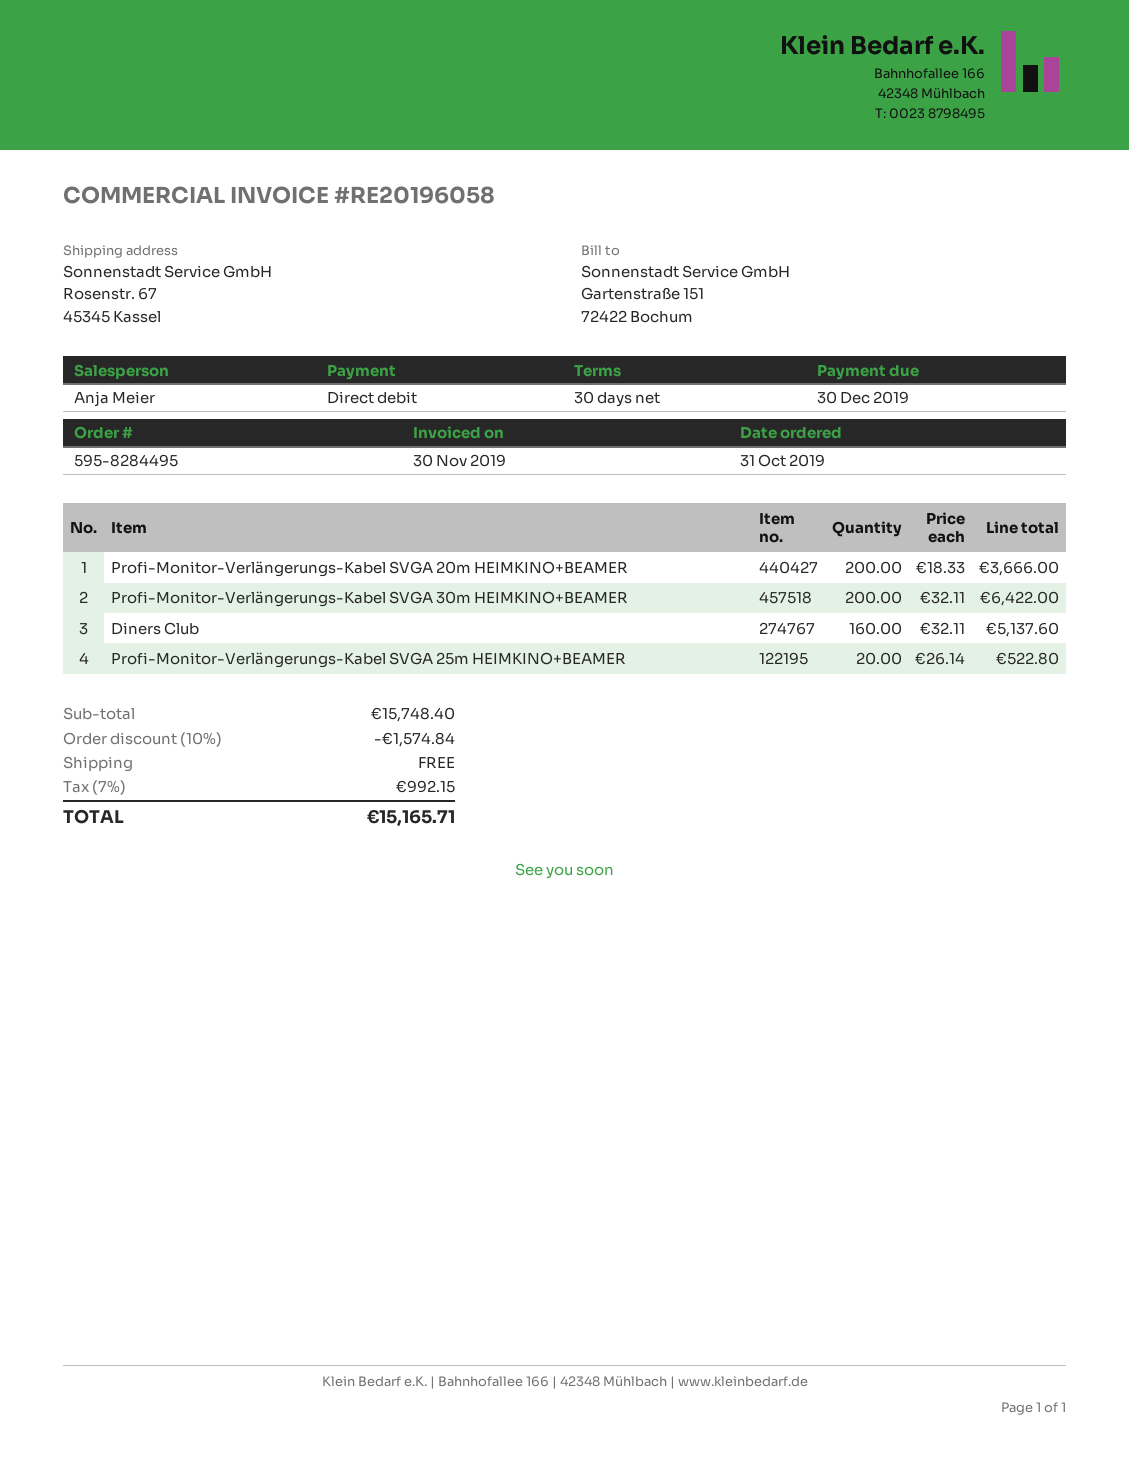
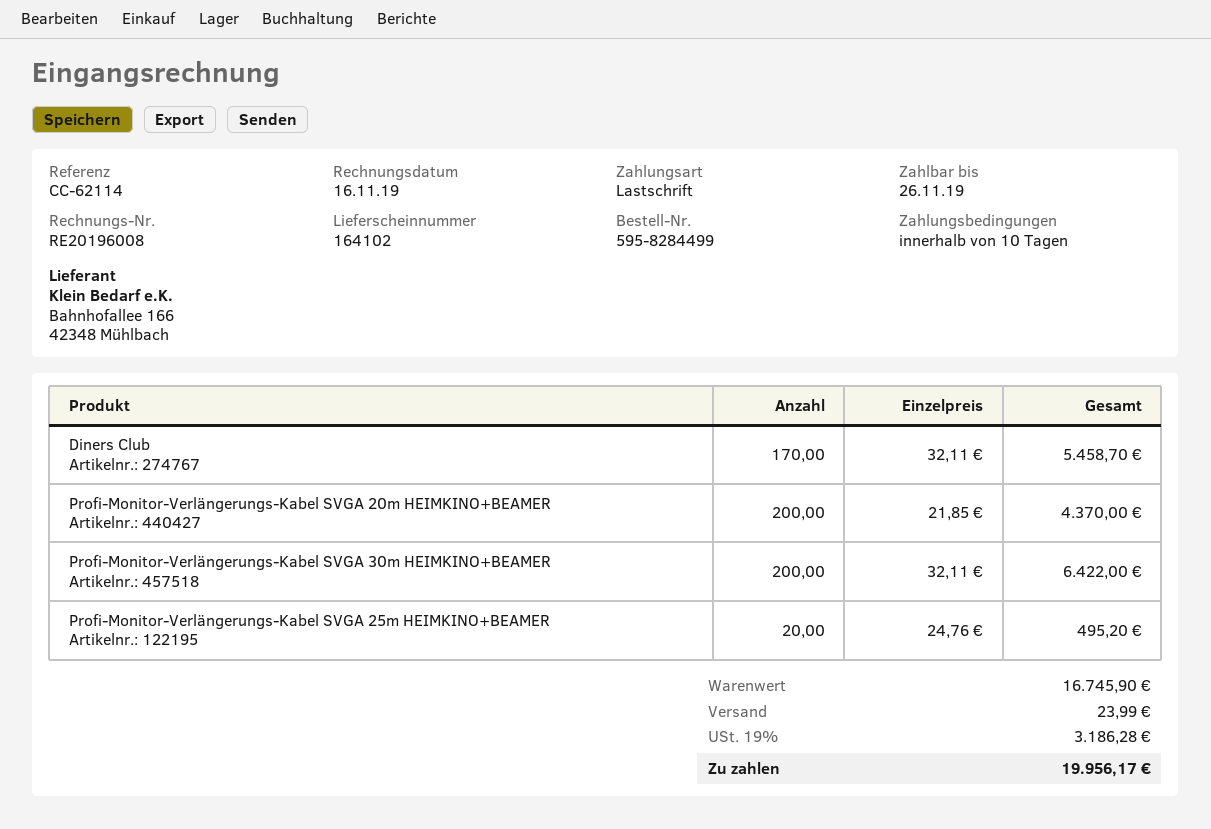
order number: 595-8284495 -> 595-8284499
invoice number: RE20196058 -> RE20196008
invoice date: 2019-11-30 -> 2019-11-16
payment terms: 30 days -> 10 days
due date: 2019-12-30 -> 2019-11-26
Profi-Monitor-Verlängerungs-Kabel SVGA 20m HEIMKINO+BEAMER: 200 x 18.33 = 3666.00 -> 200 x 21.85 = 4370.00
Diners Club: 160 x 32.11 = 5137.60 -> 170 x 32.11 = 5458.70
Profi-Monitor-Verlängerungs-Kabel SVGA 25m HEIMKINO+BEAMER: 20 x 26.14 = 522.80 -> 20 x 24.76 = 495.20
subtotal: 15748.40 -> 16745.90
discount: 10% = 1574.84 -> none
shipping: 0.00 -> 23.99
tax: 7% = 992.15 -> 19% = 3186.28
total: 15165.71 -> 19956.17

